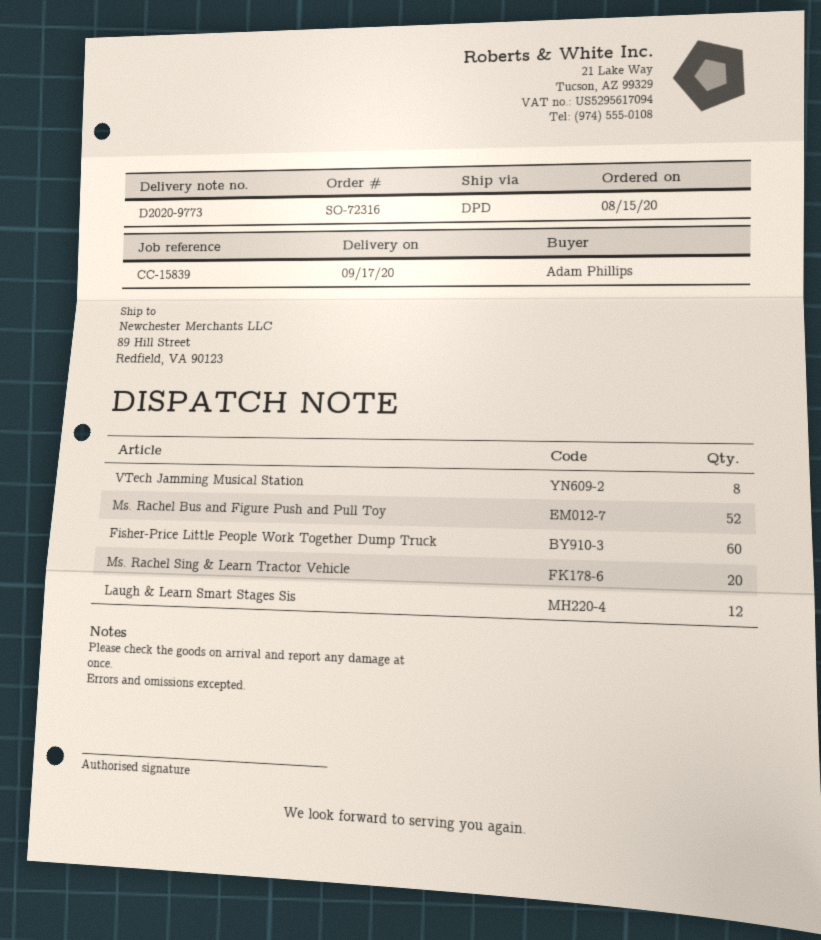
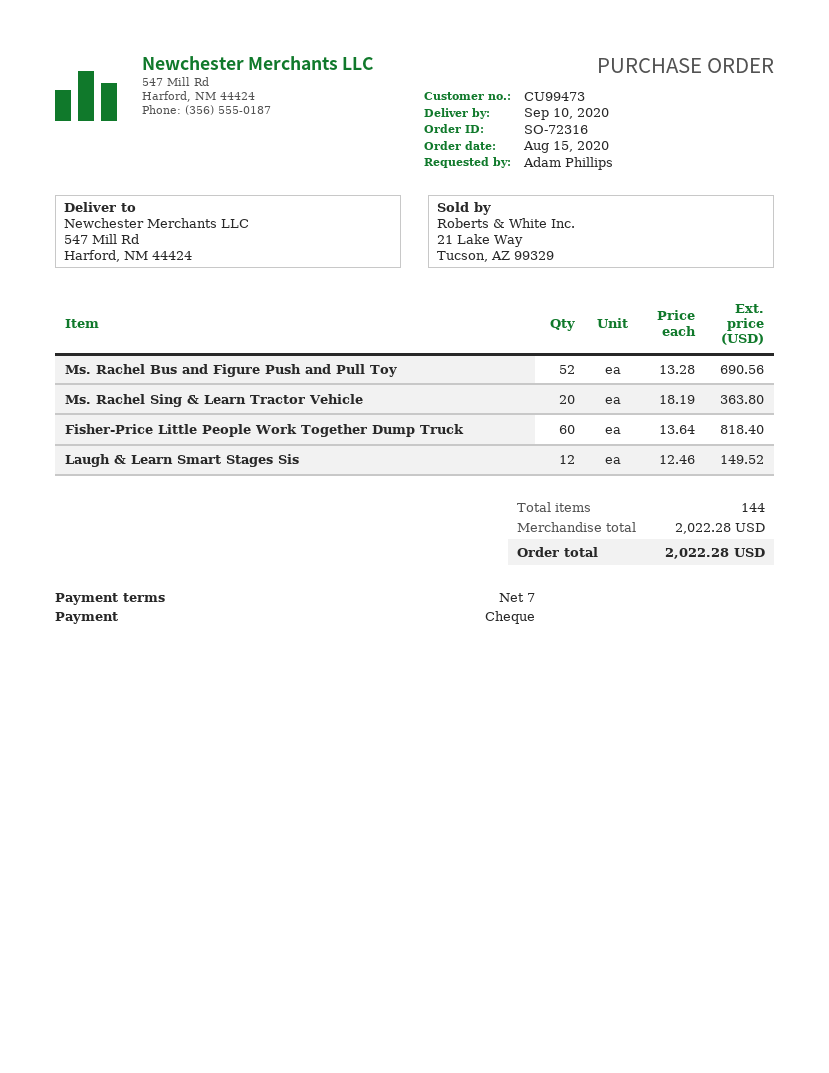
delivery date: 2020-09-17 -> 2020-09-10
ship to: 89 Hill Street, Redfield, VA 90123 -> 547 Mill Rd, Harford, NM 44424
VTech Jamming Musical Station: 8 -> none

